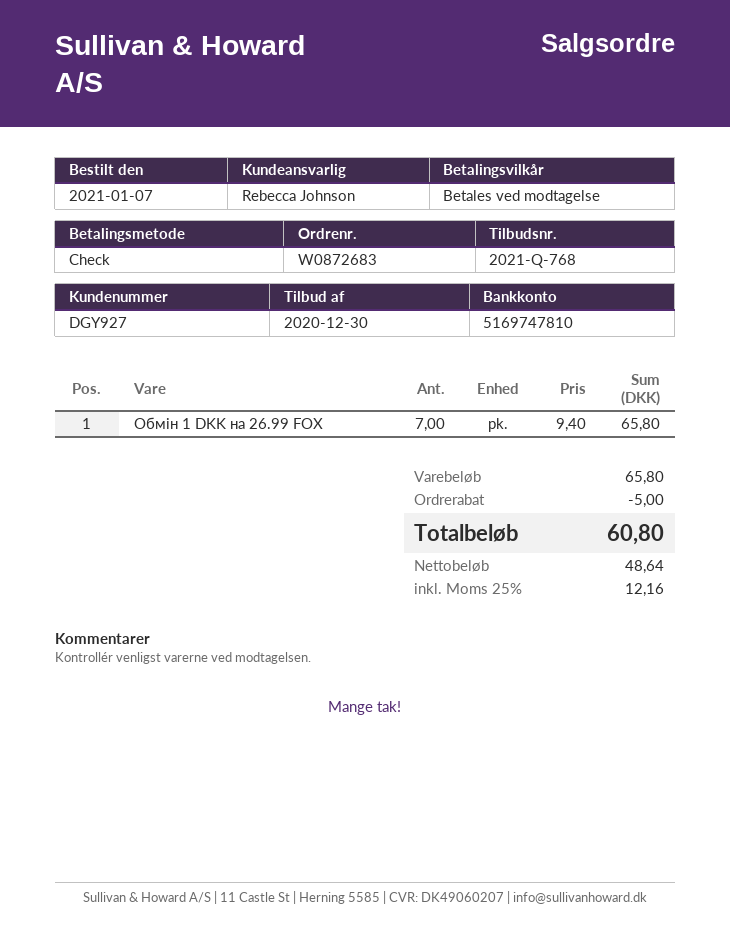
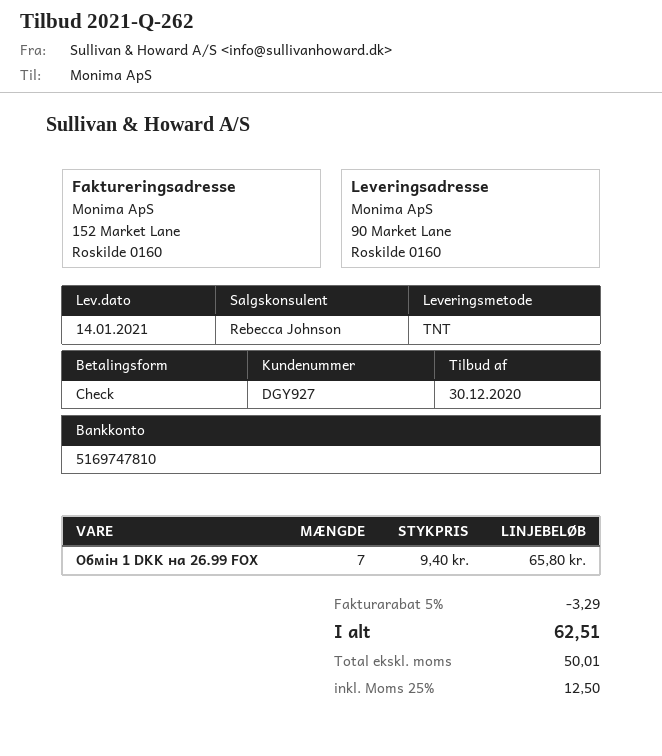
quote number: 2021-Q-768 -> 2021-Q-262
discount: 5.00 -> 3.29
net: 48.64 -> 50.01
tax: 25% = 12.16 -> 25% = 12.50
total: 60.80 -> 62.51

